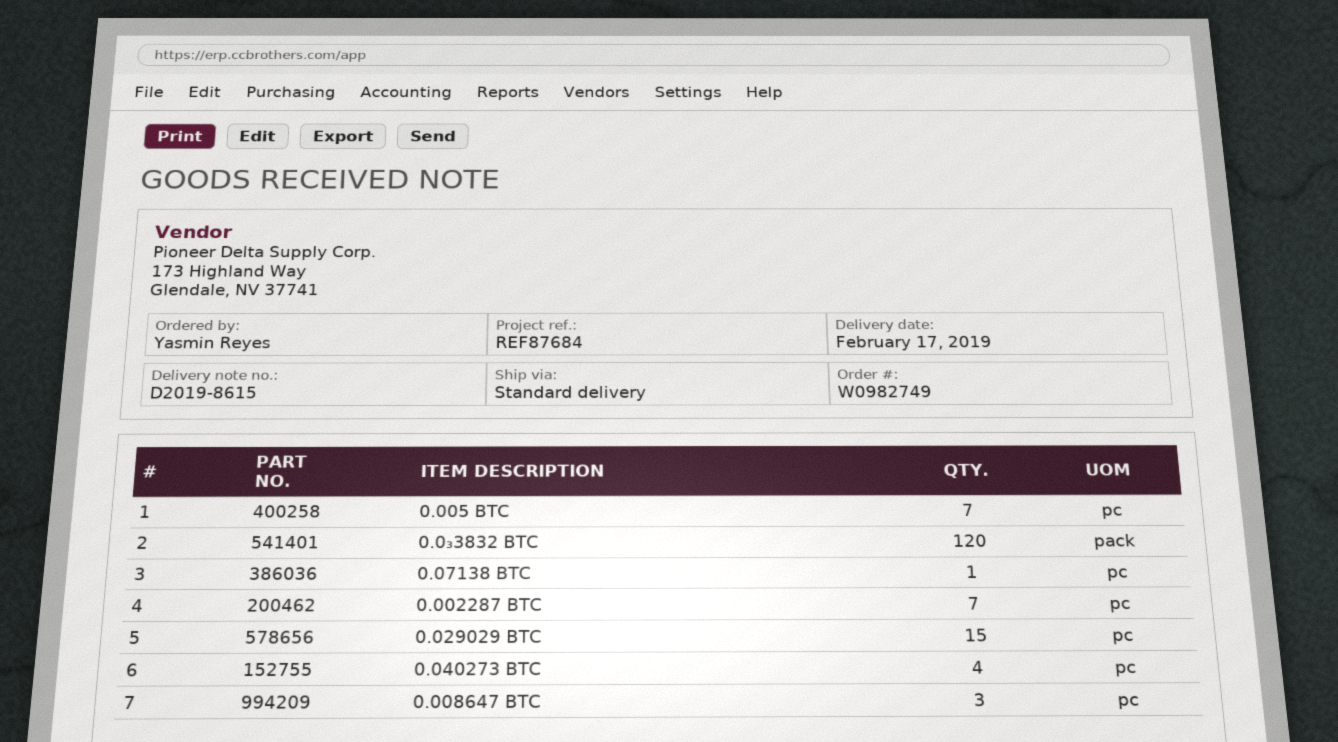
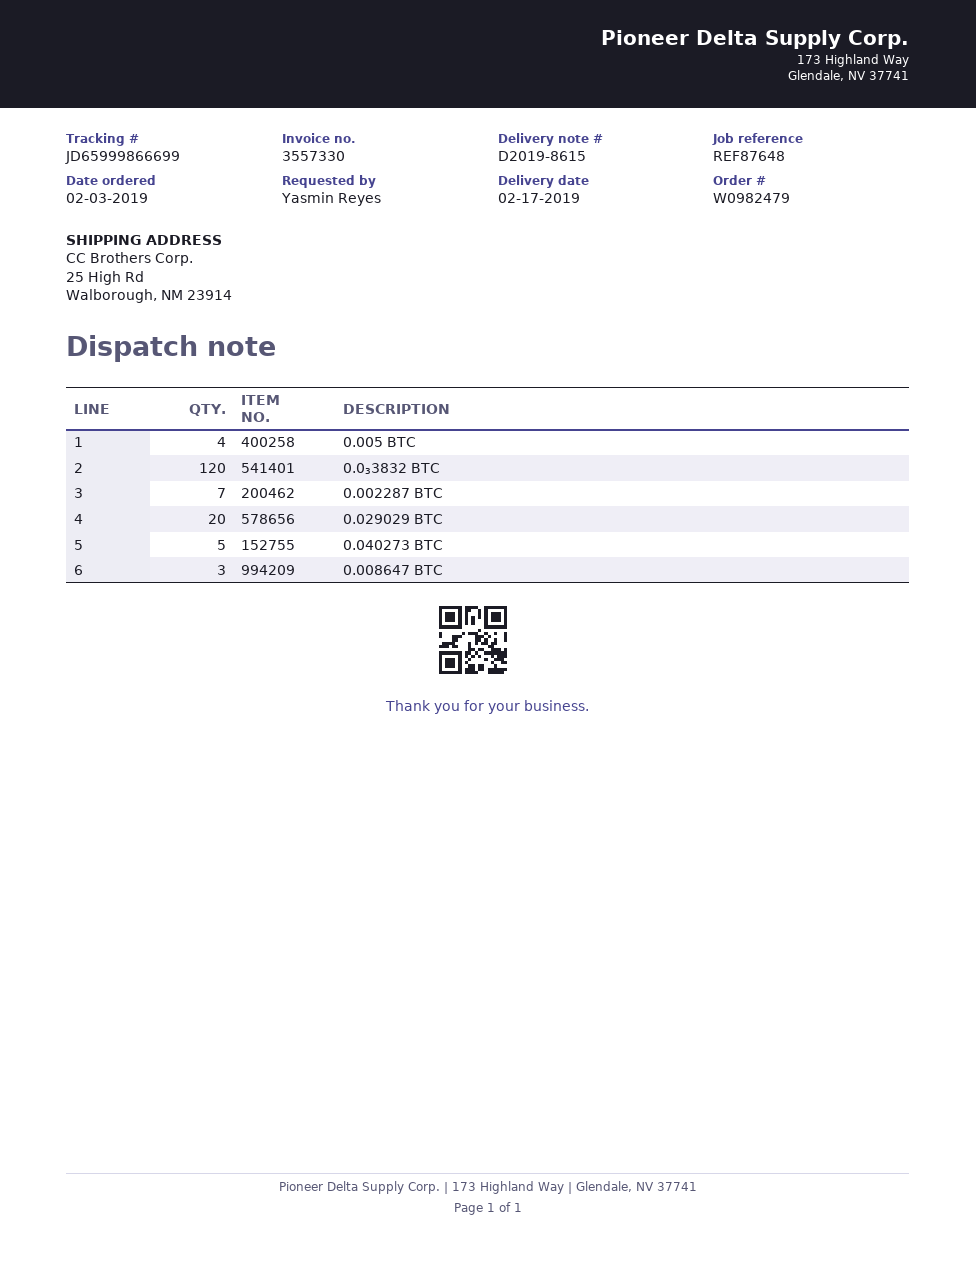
order number: W0982749 -> W0982479
reference: REF87684 -> REF87648
0.005 BTC: 7 -> 4
0.07138 BTC: 1 -> none
0.029029 BTC: 15 -> 20
0.040273 BTC: 4 -> 5

